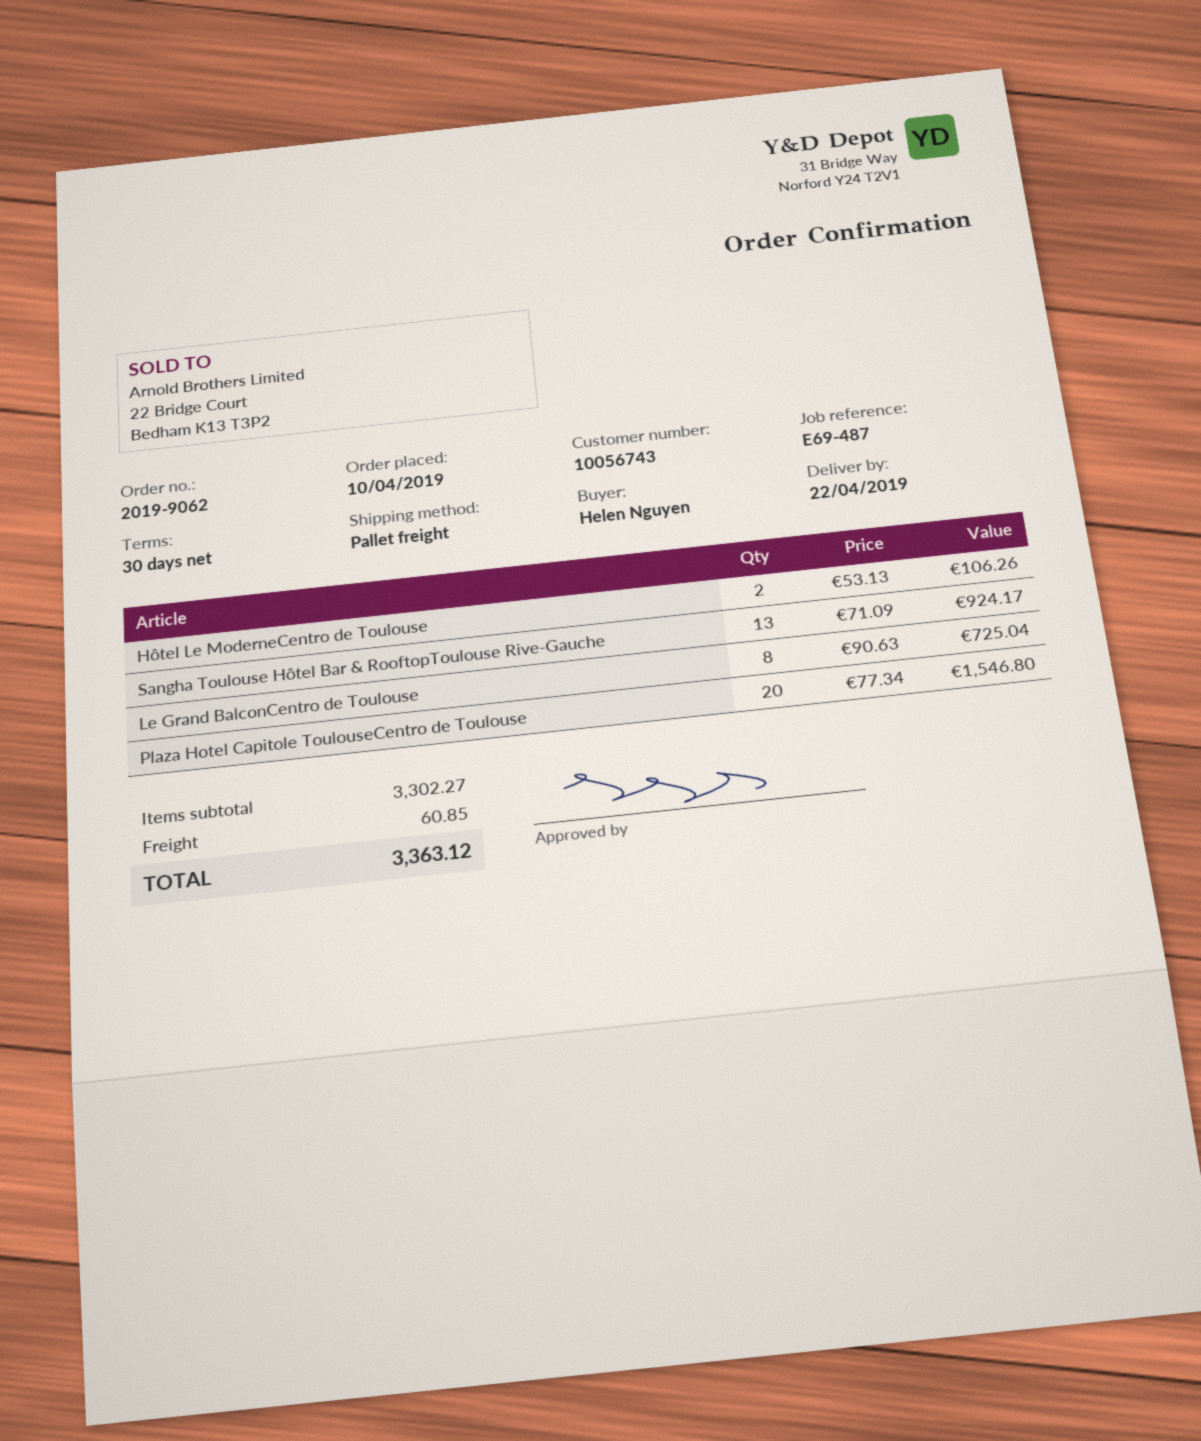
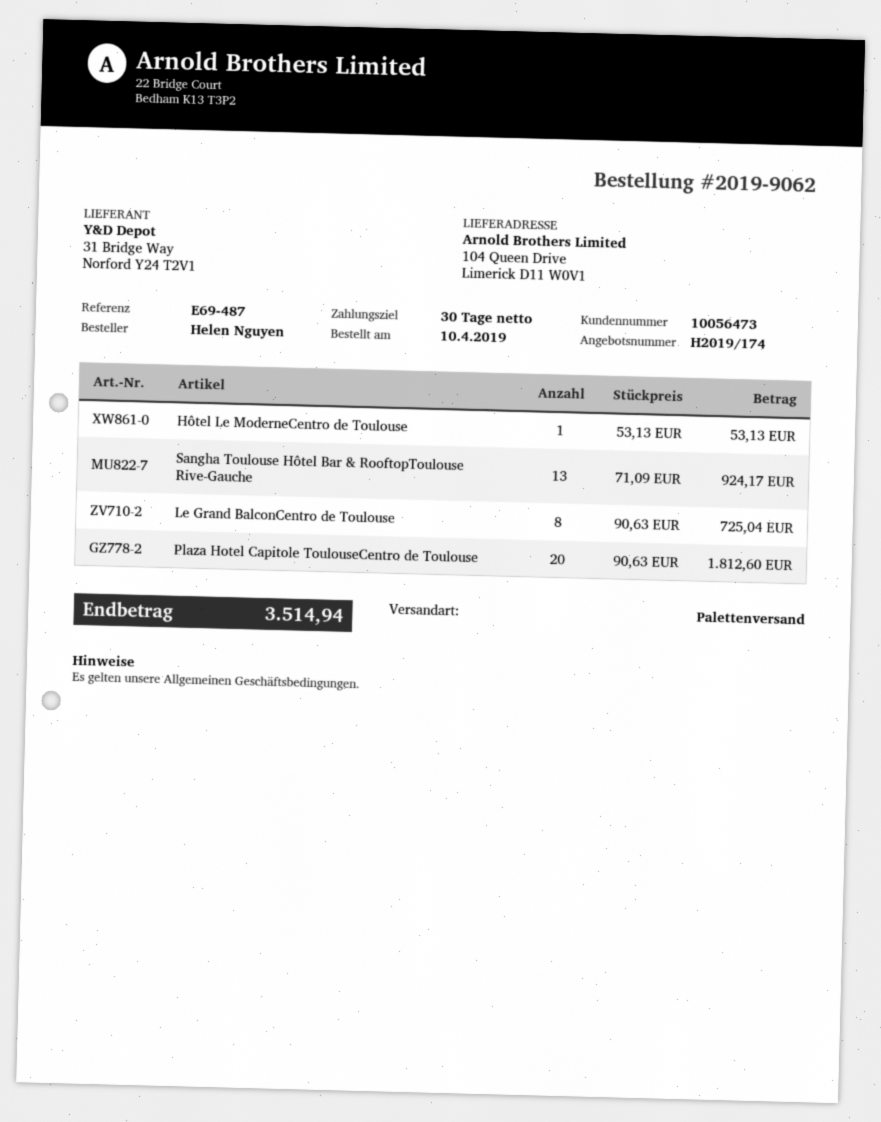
customer number: 10056743 -> 10056473
Hôtel Le ModerneCentro de Toulouse: 2 x 53.13 = 106.26 -> 1 x 53.13 = 53.13
Plaza Hotel Capitole ToulouseCentro de Toulouse: 20 x 77.34 = 1546.80 -> 20 x 90.63 = 1812.60
shipping: 60.85 -> none
total: 3363.12 -> 3514.94

